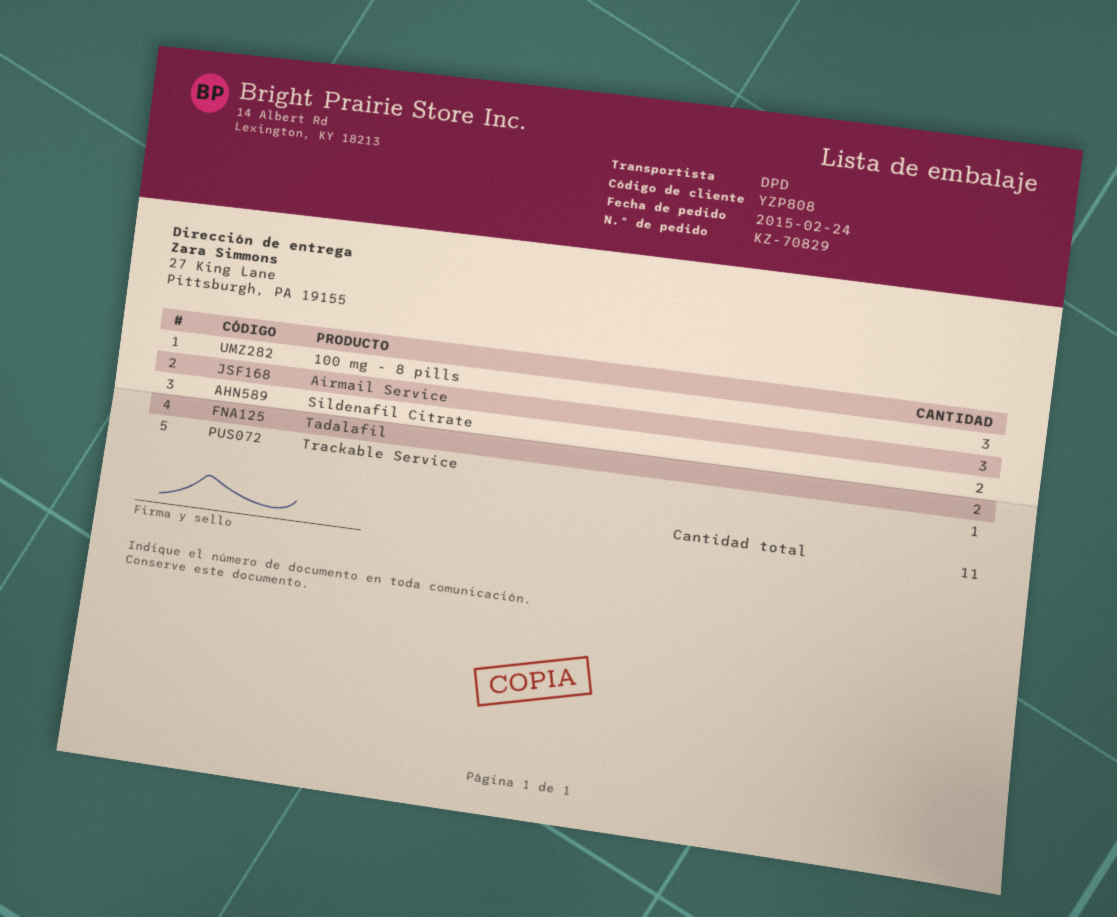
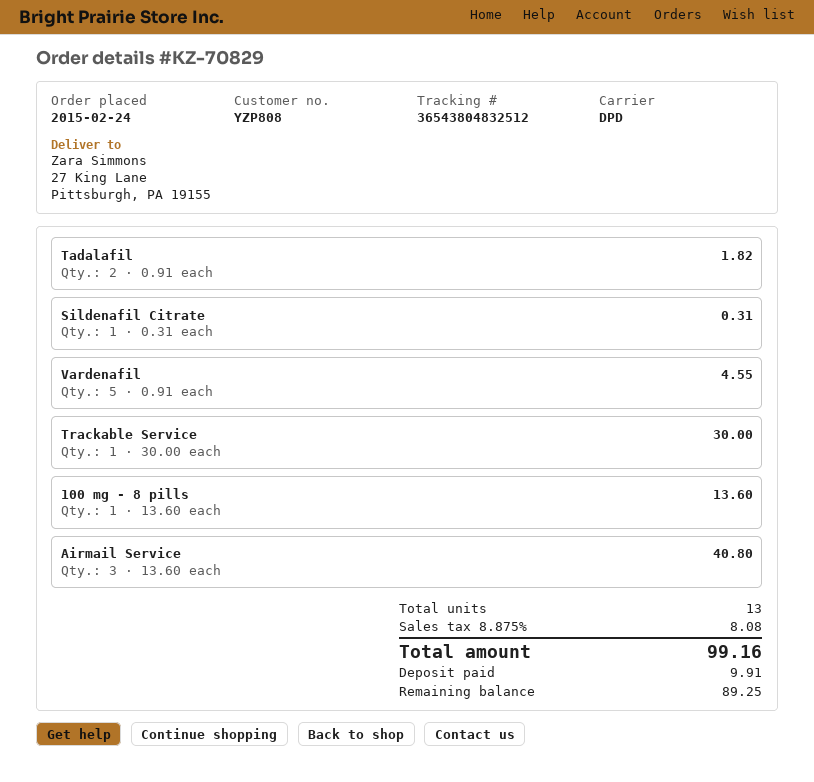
100 mg - 8 pills: 3 -> 1
Sildenafil Citrate: 2 -> 1
Vardenafil: none -> 5
total quantity: 11 -> 13

